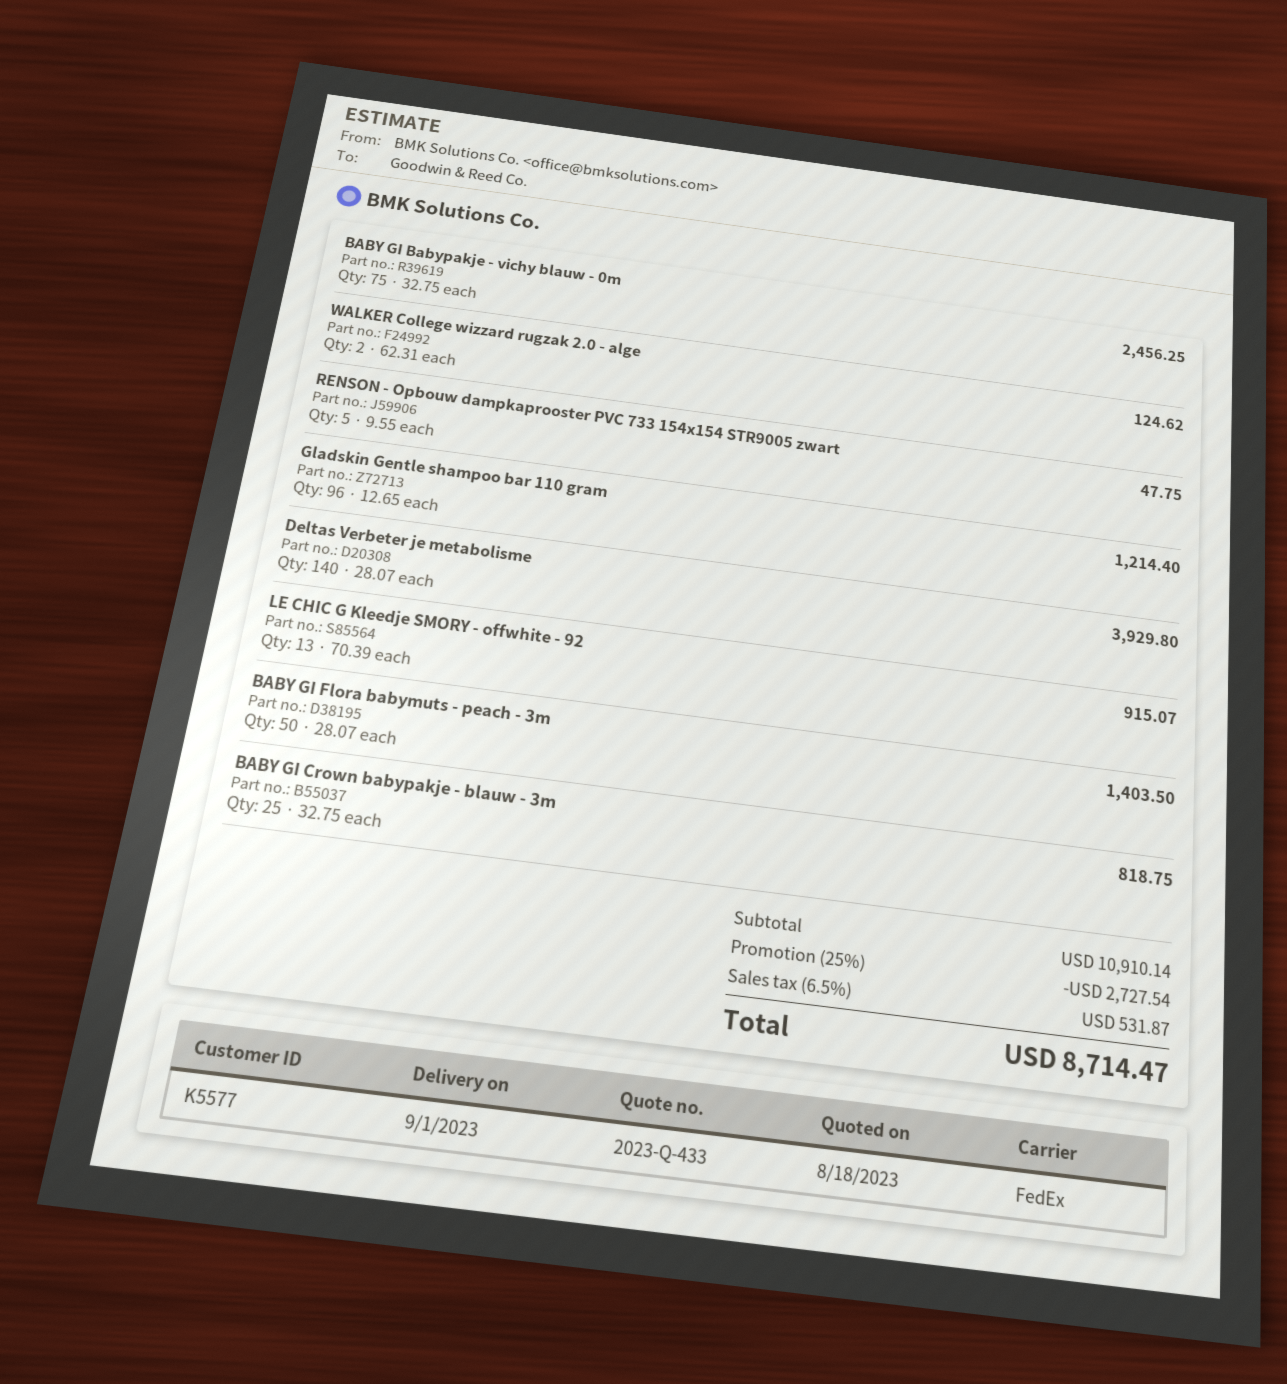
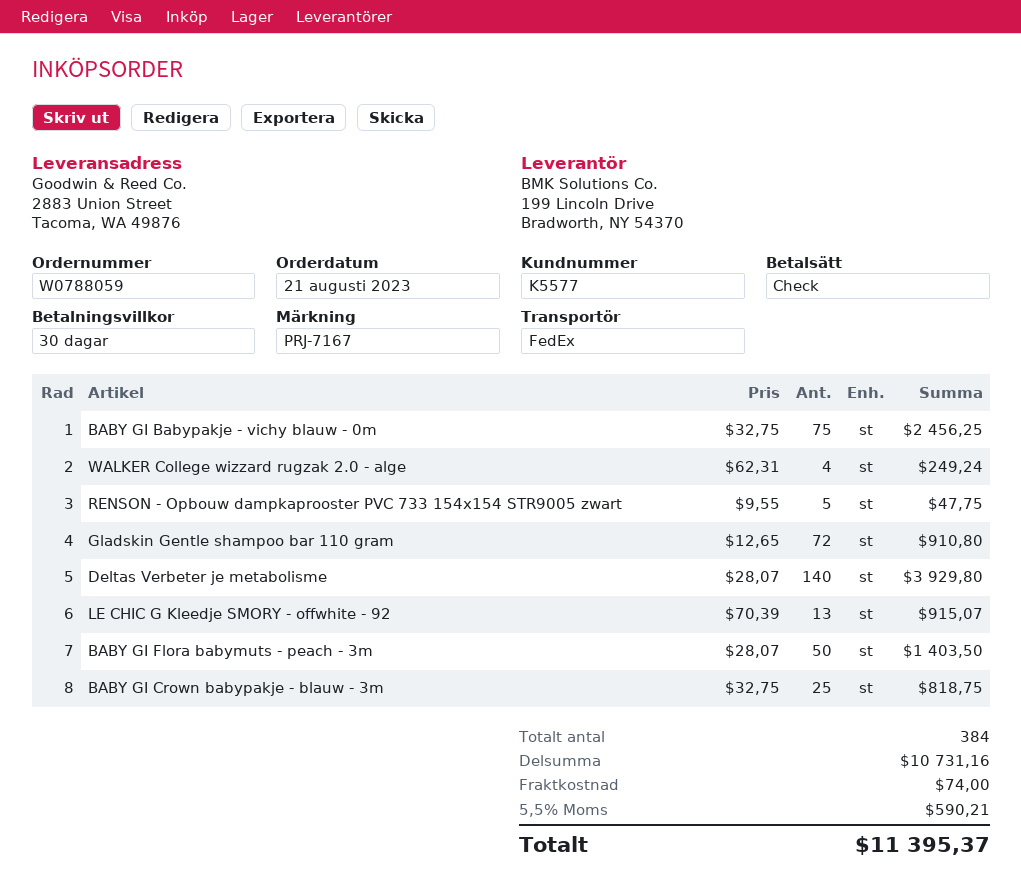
WALKER College wizzard rugzak 2.0 - alge: 2 x 62.31 = 124.62 -> 4 x 62.31 = 249.24
Gladskin Gentle shampoo bar 110 gram: 96 x 12.65 = 1214.40 -> 72 x 12.65 = 910.80
subtotal: 10910.14 -> 10731.16
discount: 25% = 2727.54 -> none
shipping: none -> 74.00
tax: 6.5% = 531.87 -> 5.5% = 590.21
total: 8714.47 -> 11395.37

